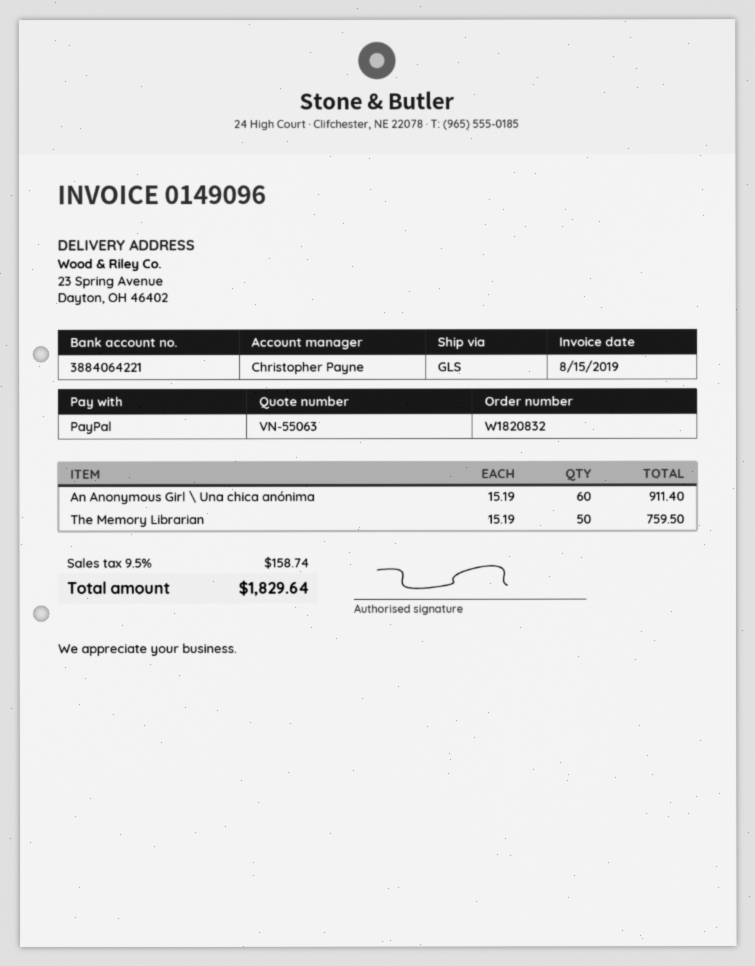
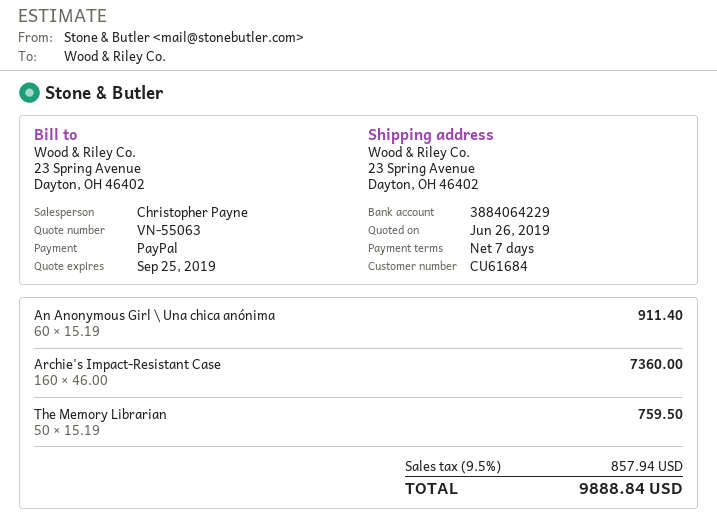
bank account: 3884064221 -> 3884064229
Archie's Impact-Resistant Case: none -> 160 x 46.00 = 7360.00
tax: 9.5% = 158.74 -> 9.5% = 857.94
total: 1829.64 -> 9888.84

